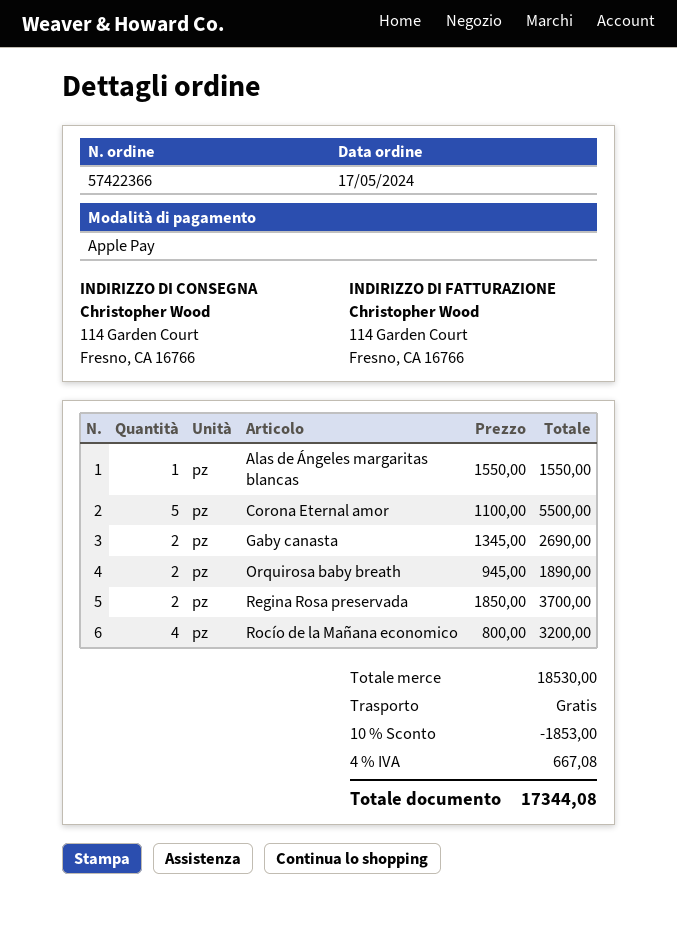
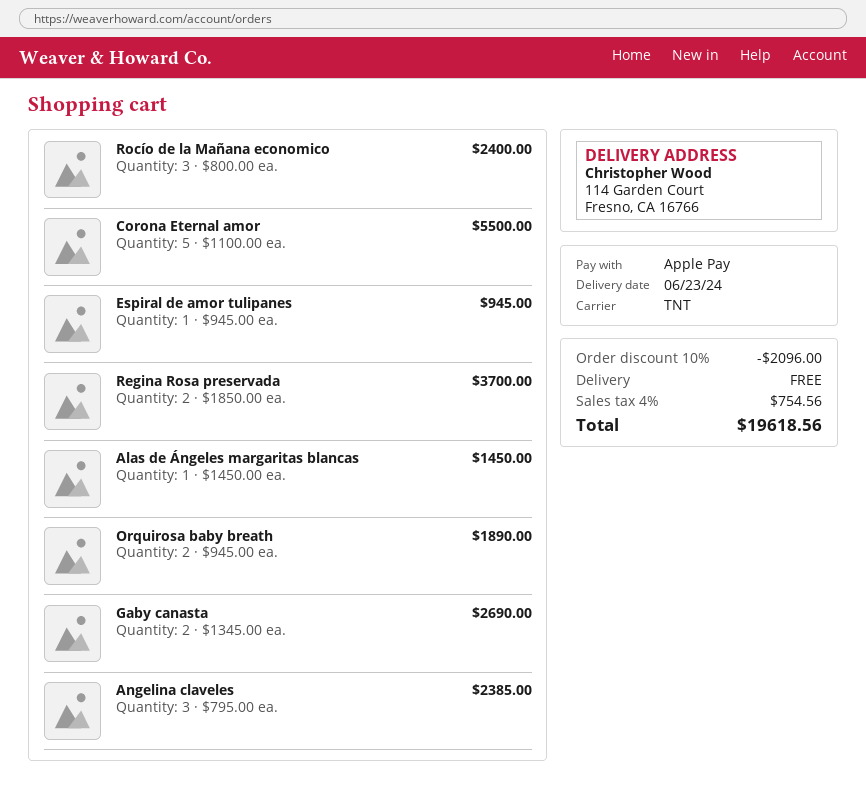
Alas de Ángeles margaritas blancas: 1 x 1550.00 = 1550.00 -> 1 x 1450.00 = 1450.00
Rocío de la Mañana economico: 4 x 800.00 = 3200.00 -> 3 x 800.00 = 2400.00
Espiral de amor tulipanes: none -> 1 x 945.00 = 945.00
Angelina claveles: none -> 3 x 795.00 = 2385.00
discount: 10% = 1853.00 -> 10% = 2096.00
tax: 4% = 667.08 -> 4% = 754.56
total: 17344.08 -> 19618.56

